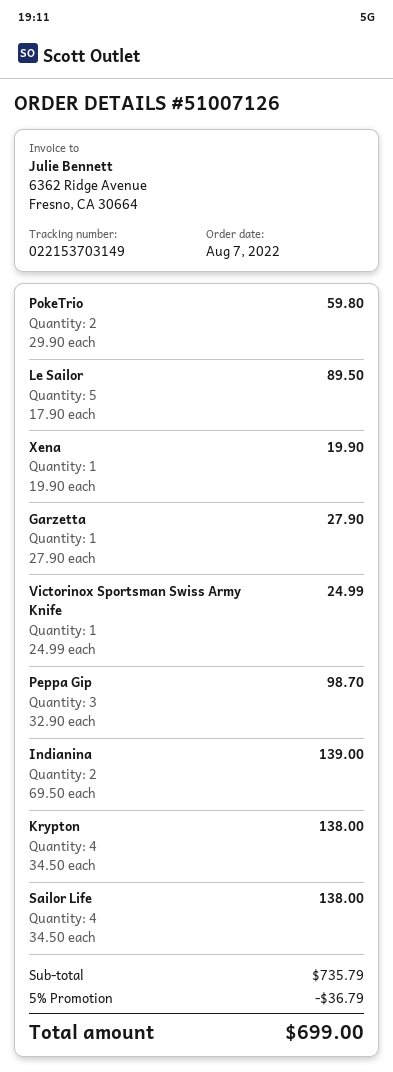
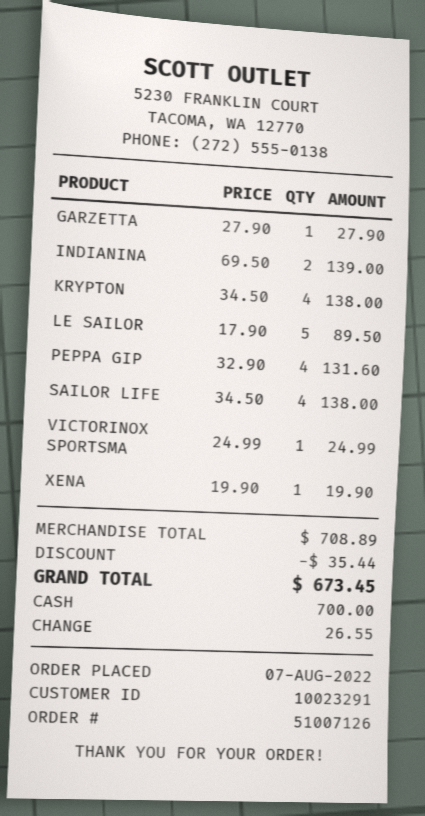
PokeTrio: 2 x 29.90 = 59.80 -> none
Peppa Gip: 3 x 32.90 = 98.70 -> 4 x 32.90 = 131.60
subtotal: 735.79 -> 708.89
discount: 36.79 -> 35.44
total: 699.00 -> 673.45

